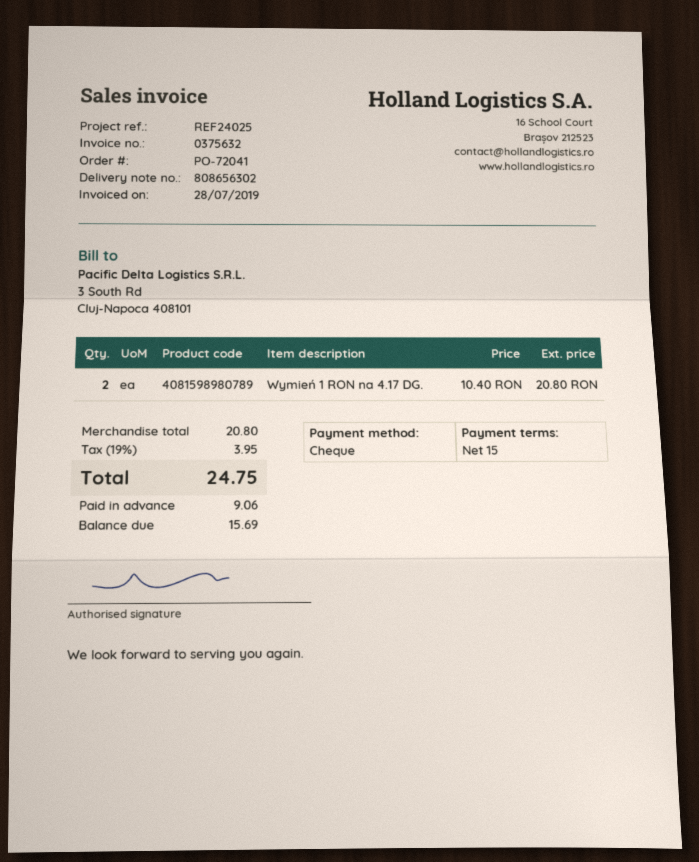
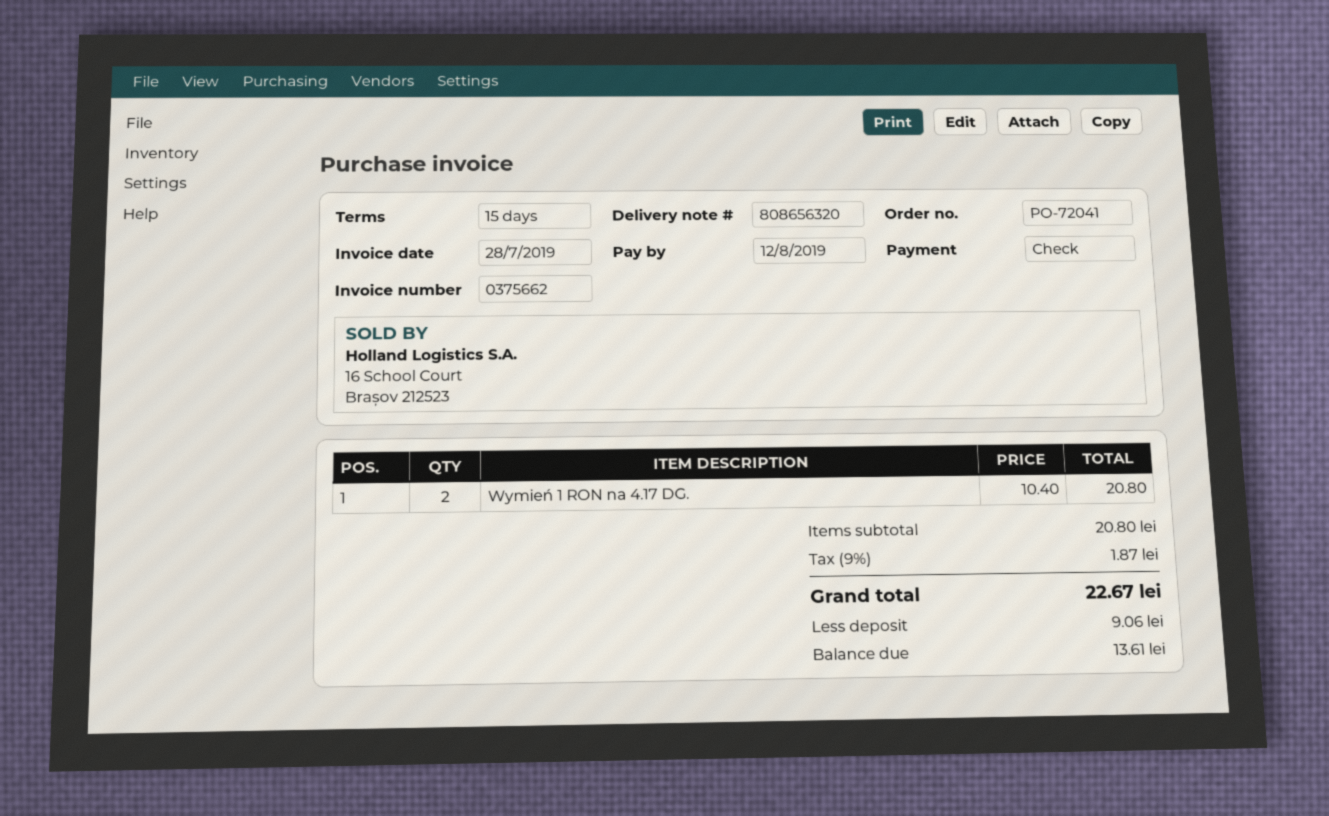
delivery note number: 808656302 -> 808656320
invoice number: 0375632 -> 0375662
tax: 19% = 3.95 -> 9% = 1.87
total: 24.75 -> 22.67
balance: 15.69 -> 13.61

